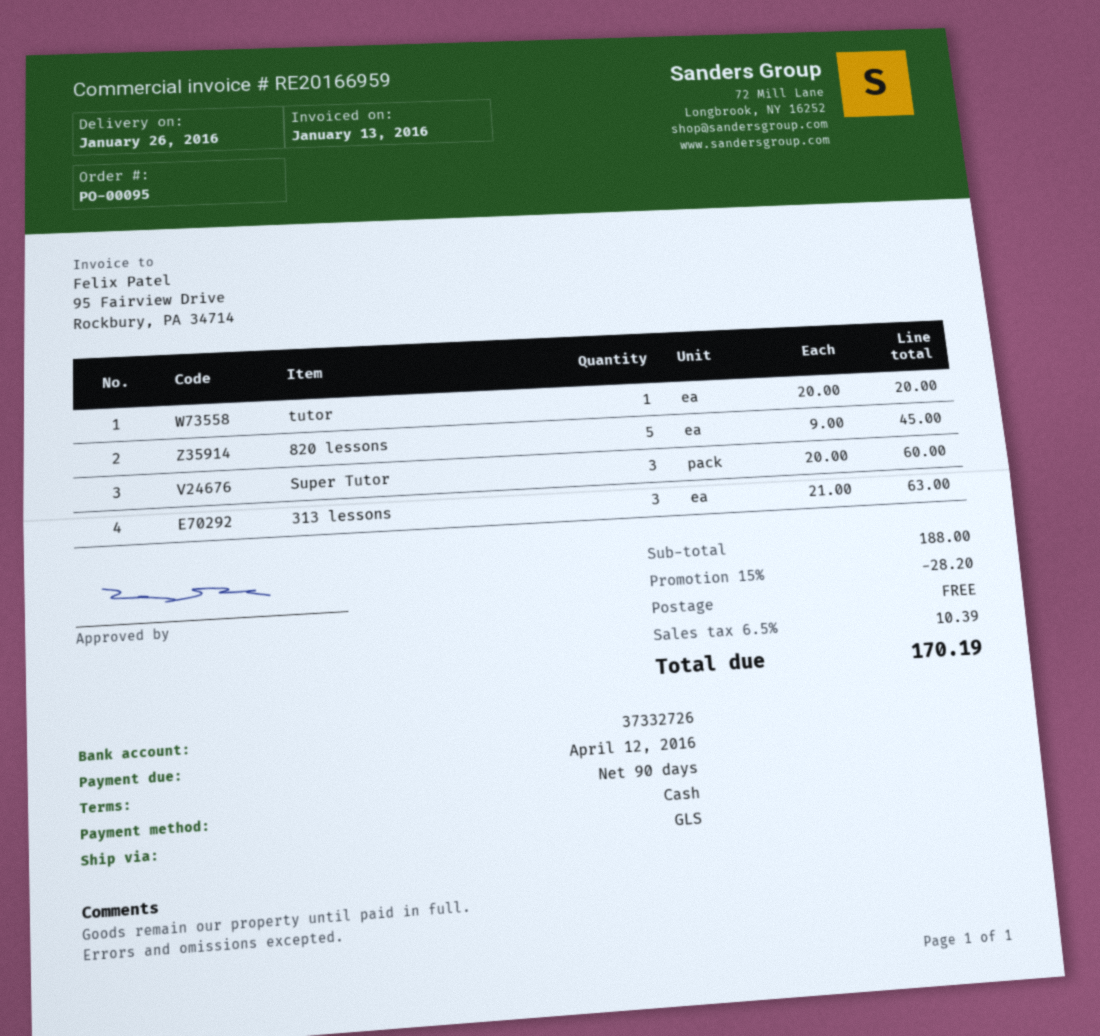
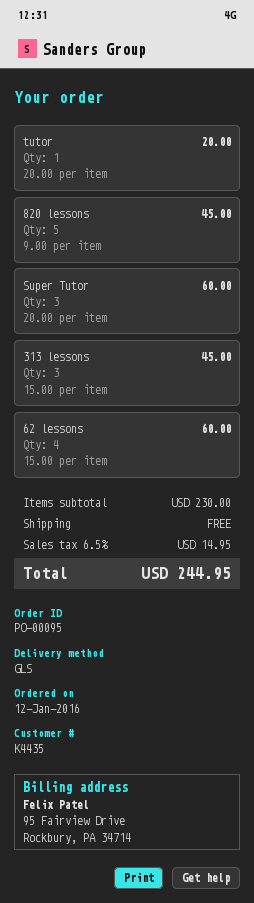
313 lessons: 3 x 21.00 = 63.00 -> 3 x 15.00 = 45.00
62 lessons: none -> 4 x 15.00 = 60.00
subtotal: 188.00 -> 230.00
discount: 15% = 28.20 -> none
tax: 6.5% = 10.39 -> 6.5% = 14.95
total: 170.19 -> 244.95

